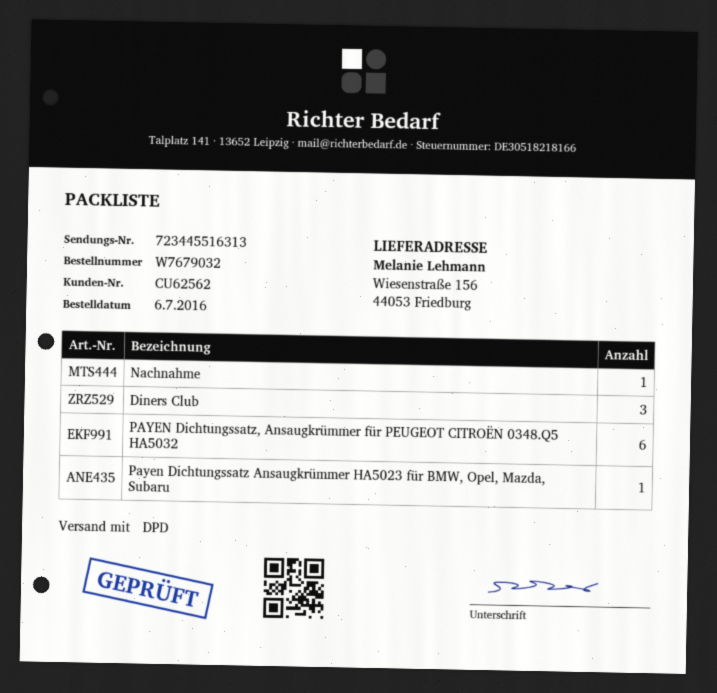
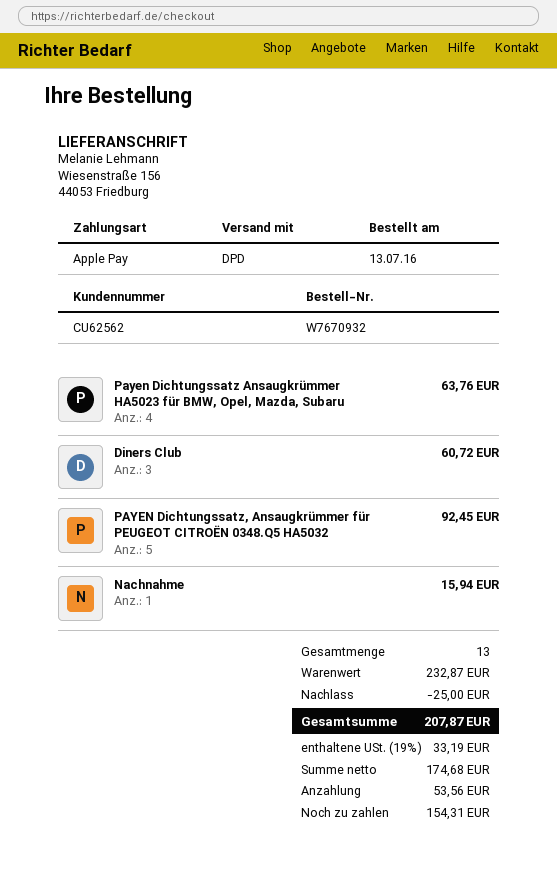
order number: W7679032 -> W7670932
order date: 2016-07-06 -> 2016-07-13
PAYEN Dichtungssatz, Ansaugkrümmer für PEUGEOT CITROËN 0348.Q5 HA5032: 6 -> 5
Payen Dichtungssatz Ansaugkrümmer HA5023 für BMW, Opel, Mazda, Subaru: 1 -> 4

